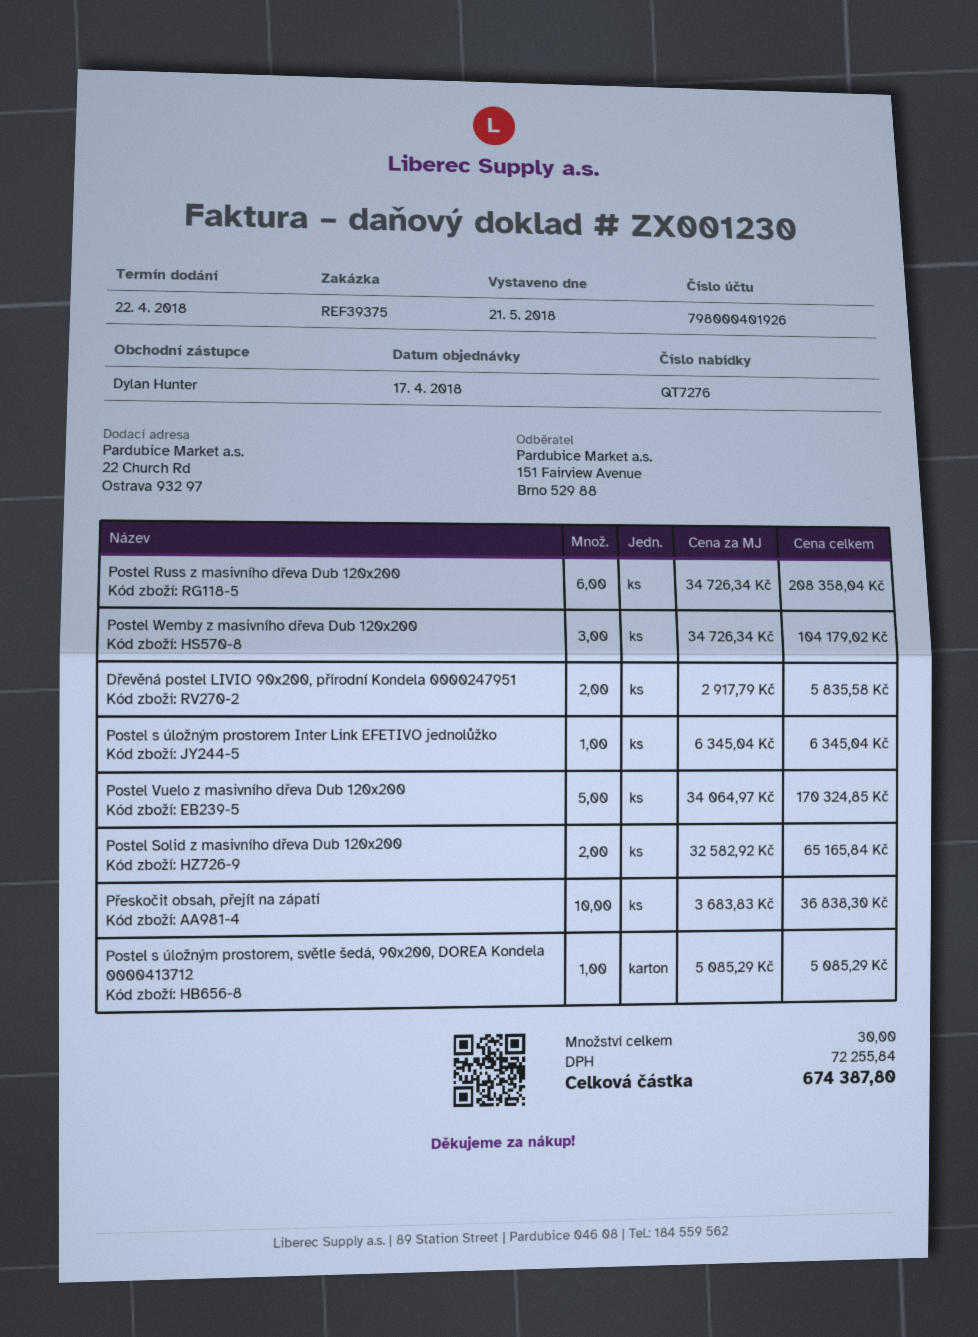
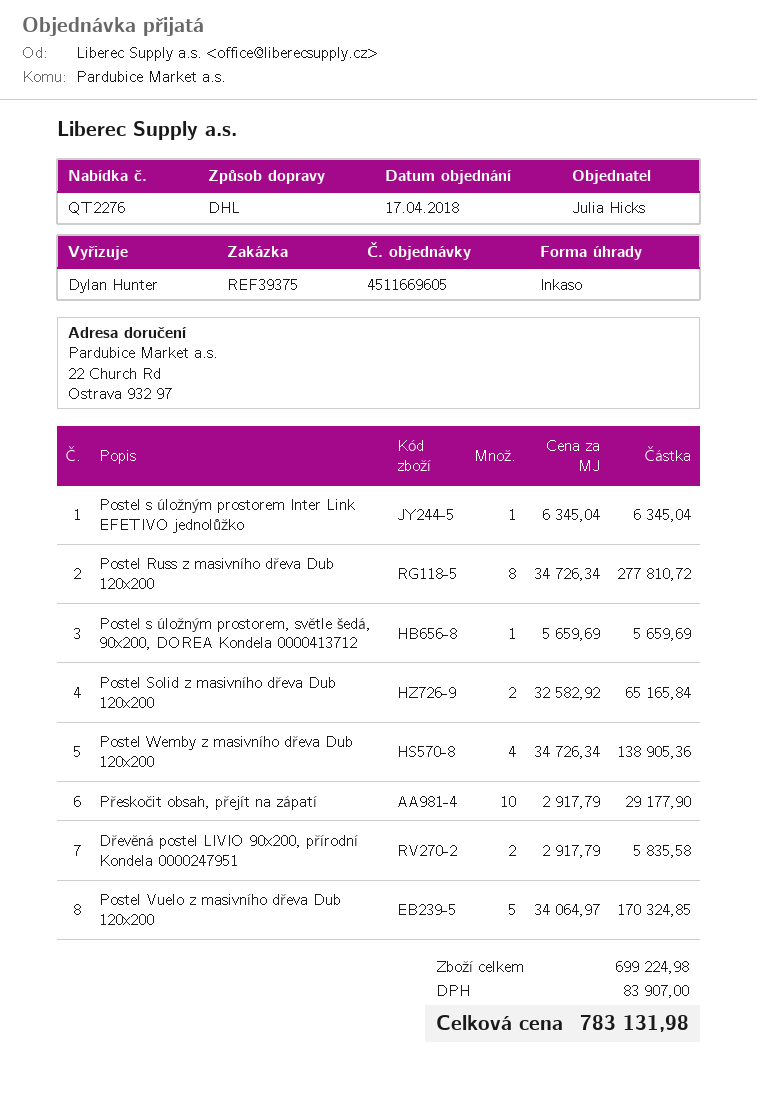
quote number: QT7276 -> QT2276
Postel Russ z masivního dřeva Dub 120x200: 6 x 34726.34 = 208358.04 -> 8 x 34726.34 = 277810.72
Postel Wemby z masivního dřeva Dub 120x200: 3 x 34726.34 = 104179.02 -> 4 x 34726.34 = 138905.36
Přeskočit obsah, přejít na zápatí: 10 x 3683.83 = 36838.30 -> 10 x 2917.79 = 29177.90
Postel s úložným prostorem, světle šedá, 90x200, DOREA Kondela 0000413712: 1 x 5085.29 = 5085.29 -> 1 x 5659.69 = 5659.69
tax: 72255.84 -> 83907.00
total: 674387.80 -> 783131.98

